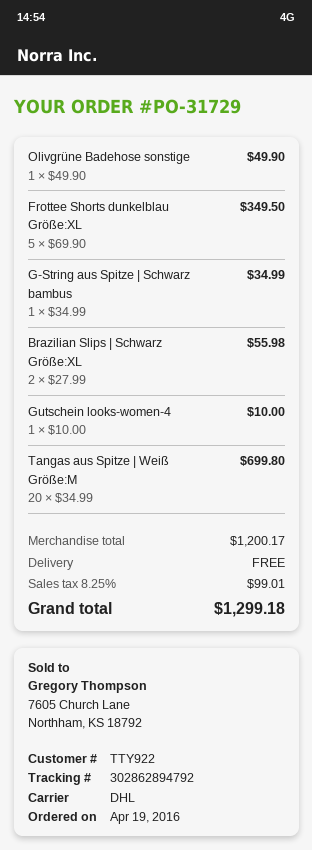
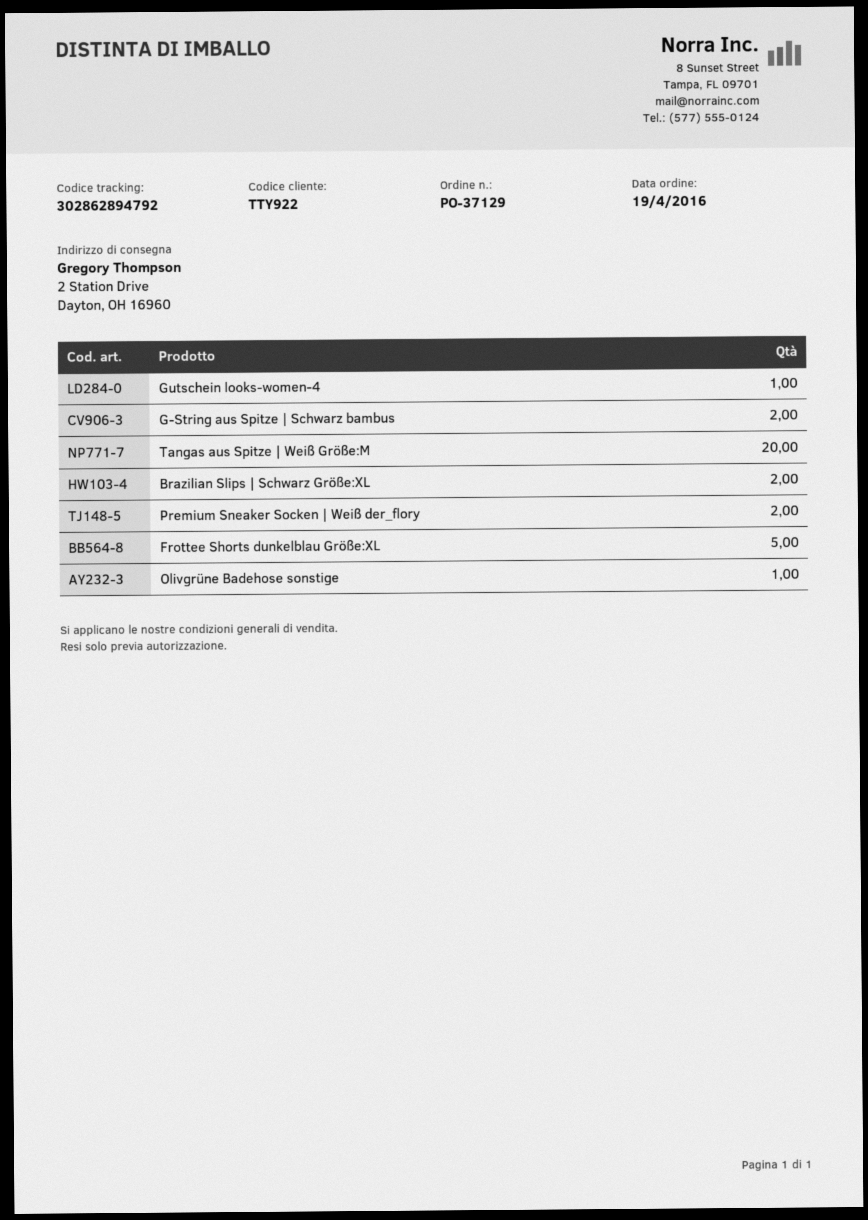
order number: PO-31729 -> PO-37129
G-String aus Spitze | Schwarz bambus: 1 -> 2
Premium Sneaker Socken | Weiß der_flory: none -> 2

